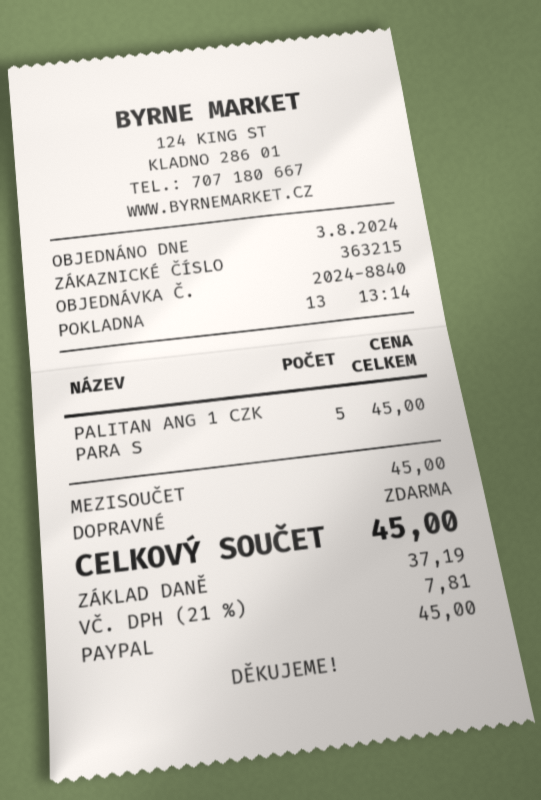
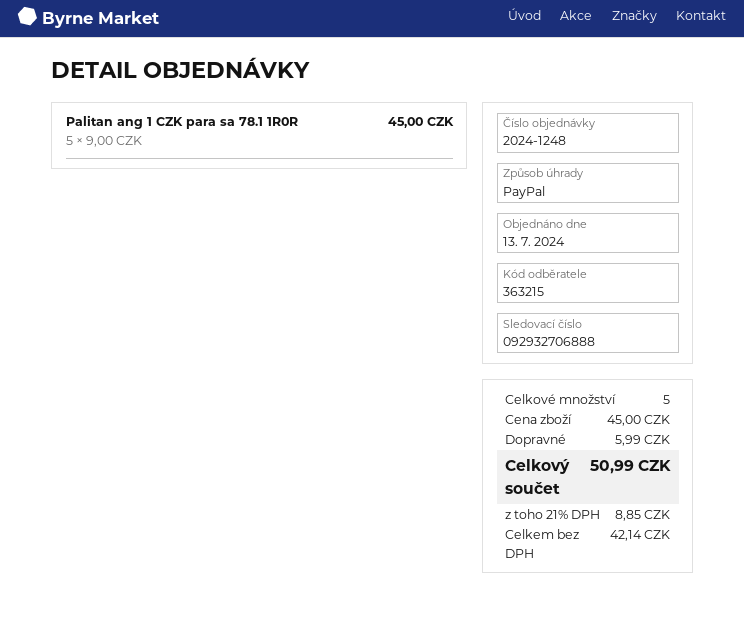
order number: 2024-8840 -> 2024-1248
order date: 2024-08-03 -> 2024-07-13
shipping: 0.00 -> 5.99
net: 37.19 -> 42.14
tax: 21% = 7.81 -> 21% = 8.85
total: 45.00 -> 50.99

